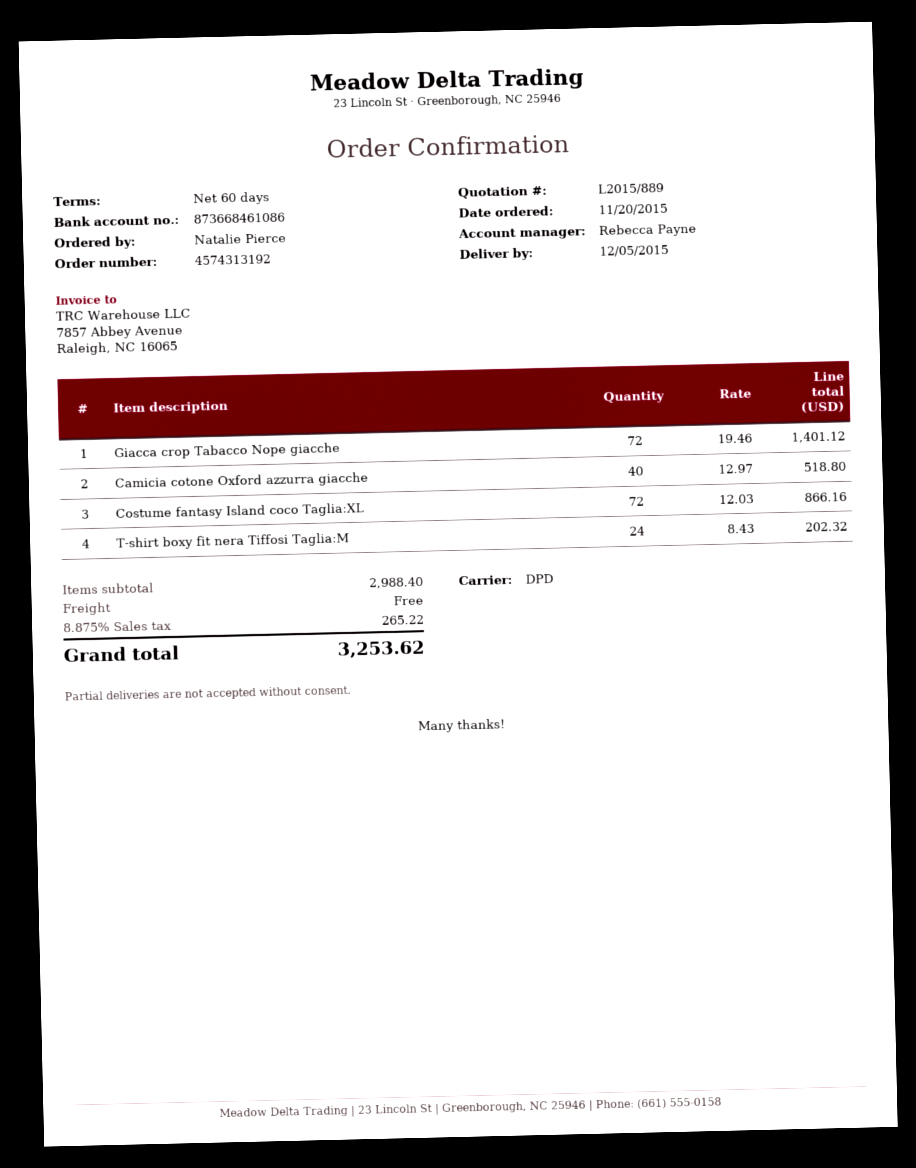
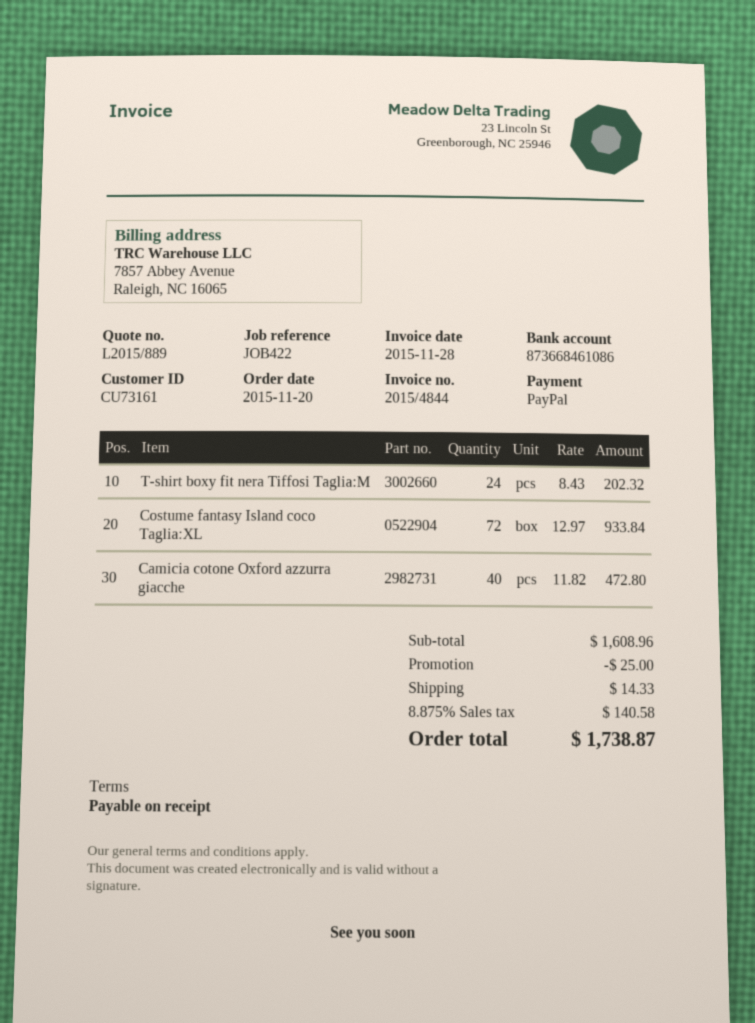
payment terms: 60 days -> on receipt
Giacca crop Tabacco Nope giacche: 72 x 19.46 = 1401.12 -> none
Camicia cotone Oxford azzurra giacche: 40 x 12.97 = 518.80 -> 40 x 11.82 = 472.80
Costume fantasy Island coco Taglia:XL: 72 x 12.03 = 866.16 -> 72 x 12.97 = 933.84
subtotal: 2988.40 -> 1608.96
discount: none -> 25.00
shipping: 0.00 -> 14.33
tax: 8.875% = 265.22 -> 8.875% = 140.58
total: 3253.62 -> 1738.87

